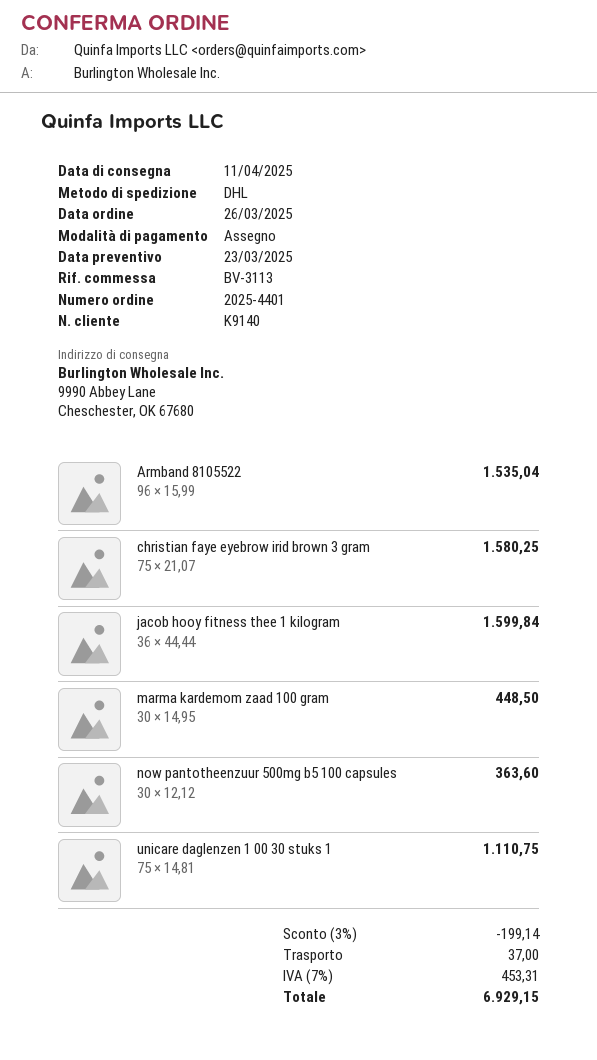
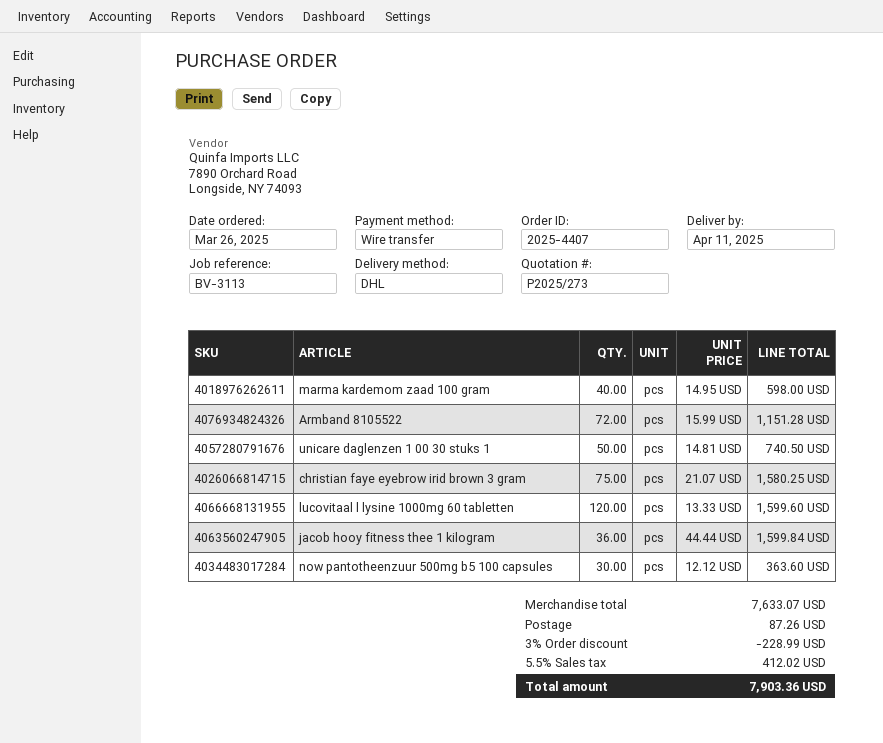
order number: 2025-4401 -> 2025-4407
payment method: cheque -> bank transfer
Armband 8105522: 96 x 15.99 = 1535.04 -> 72 x 15.99 = 1151.28
marma kardemom zaad 100 gram: 30 x 14.95 = 448.50 -> 40 x 14.95 = 598.00
unicare daglenzen 1 00 30 stuks 1: 75 x 14.81 = 1110.75 -> 50 x 14.81 = 740.50
lucovitaal l lysine 1000mg 60 tabletten: none -> 120 x 13.33 = 1599.60
discount: 3% = 199.14 -> 3% = 228.99
shipping: 37.00 -> 87.26
tax: 7% = 453.31 -> 5.5% = 412.02
total: 6929.15 -> 7903.36

